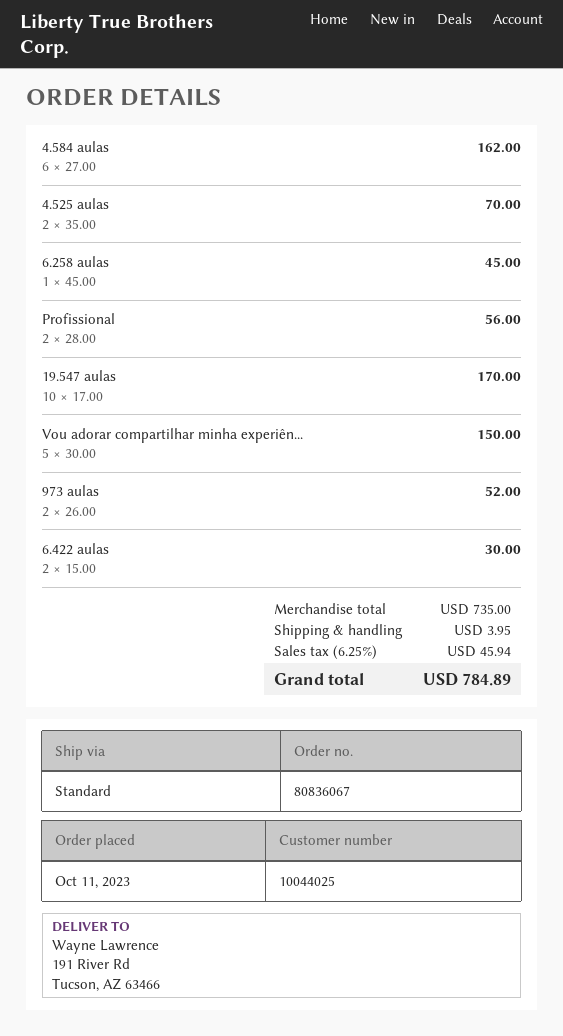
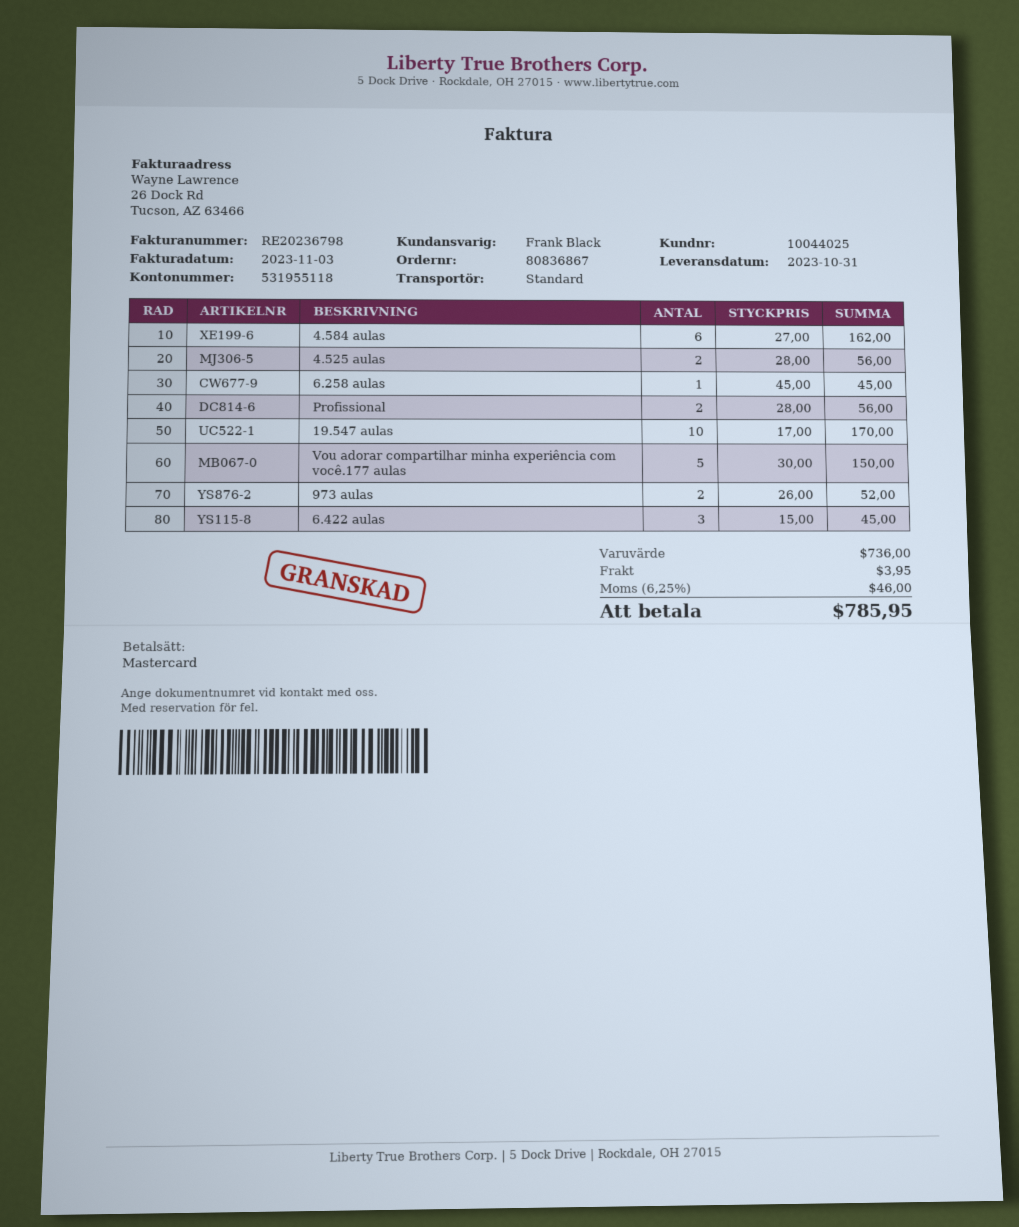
order number: 80836067 -> 80836867
4.525 aulas: 2 x 35.00 = 70.00 -> 2 x 28.00 = 56.00
6.422 aulas: 2 x 15.00 = 30.00 -> 3 x 15.00 = 45.00
subtotal: 735.00 -> 736.00
tax: 6.25% = 45.94 -> 6.25% = 46.00
total: 784.89 -> 785.95

